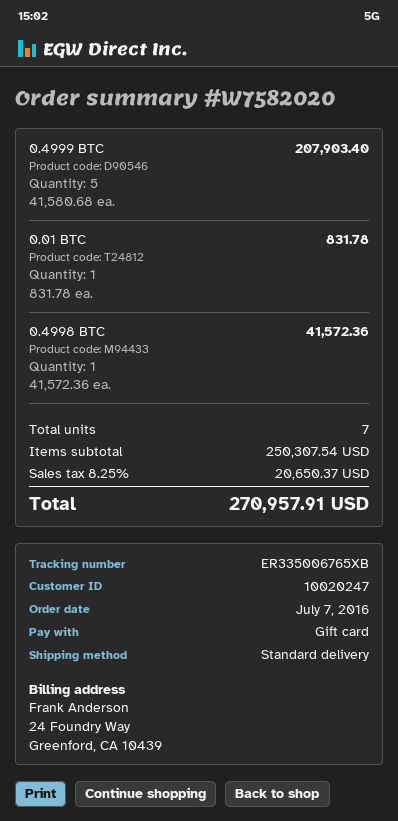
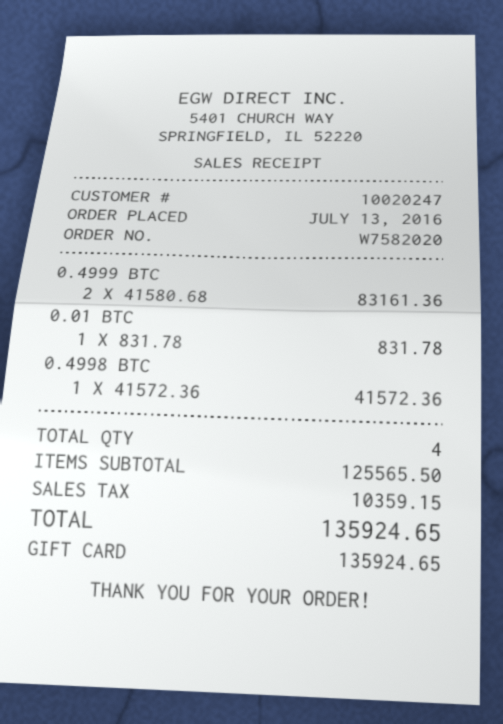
order date: 2016-07-07 -> 2016-07-13
0.4999 BTC: 5 x 41580.68 = 207903.40 -> 2 x 41580.68 = 83161.36
total quantity: 7 -> 4
subtotal: 250307.54 -> 125565.50
tax: 20650.37 -> 10359.15
total: 270957.91 -> 135924.65

